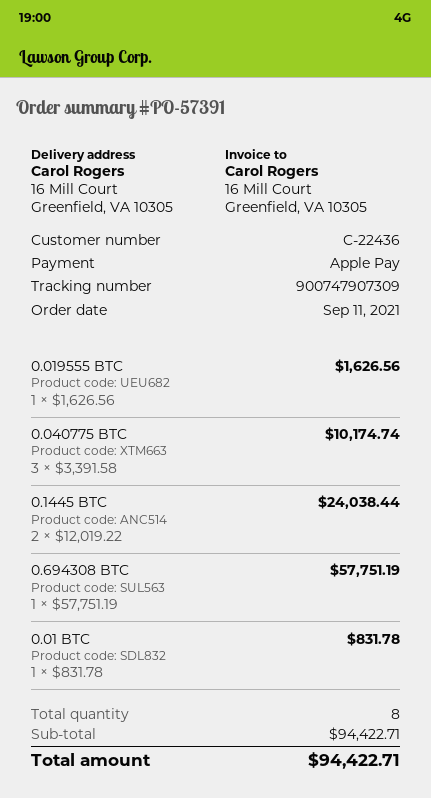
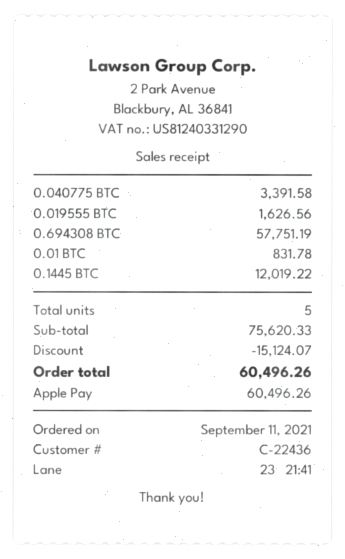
0.040775 BTC: 3 x 3391.58 = 10174.74 -> 1 x 3391.58 = 3391.58
0.1445 BTC: 2 x 12019.22 = 24038.44 -> 1 x 12019.22 = 12019.22
total quantity: 8 -> 5
subtotal: 94422.71 -> 75620.33
discount: none -> 15124.07
total: 94422.71 -> 60496.26

